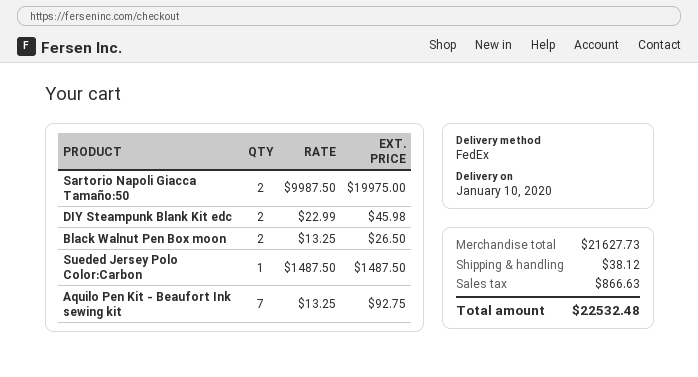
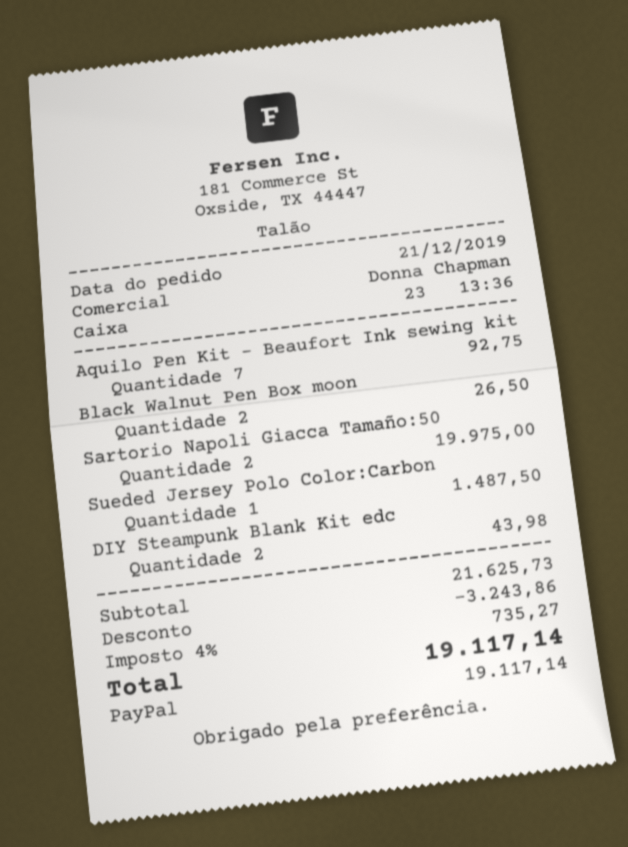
DIY Steampunk Blank Kit edc: 2 for 45.98 -> 2 for 43.98
subtotal: 21627.73 -> 21625.73
discount: none -> 3243.86
shipping: 38.12 -> none
tax: 866.63 -> 735.27
total: 22532.48 -> 19117.14

